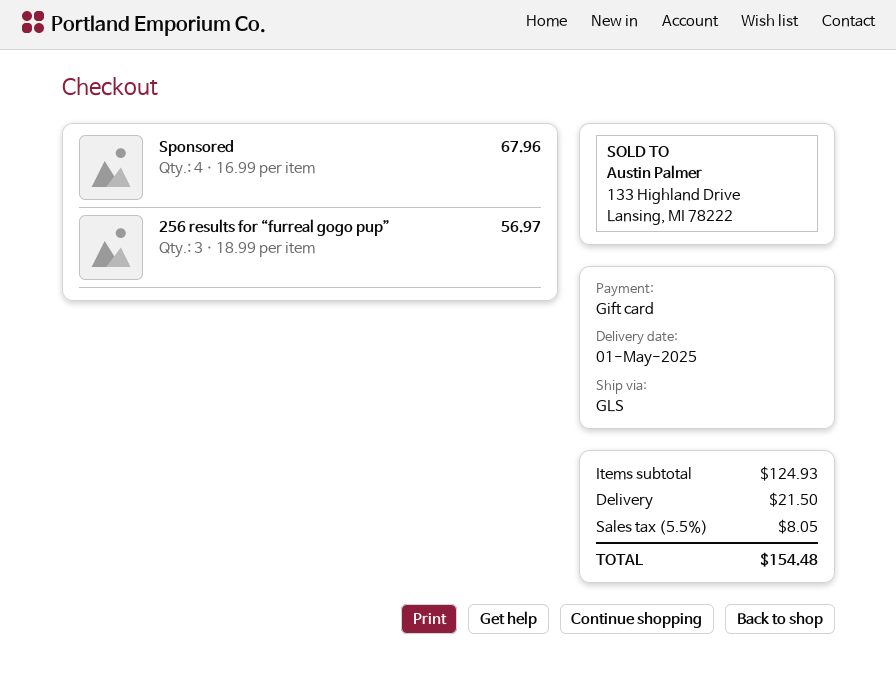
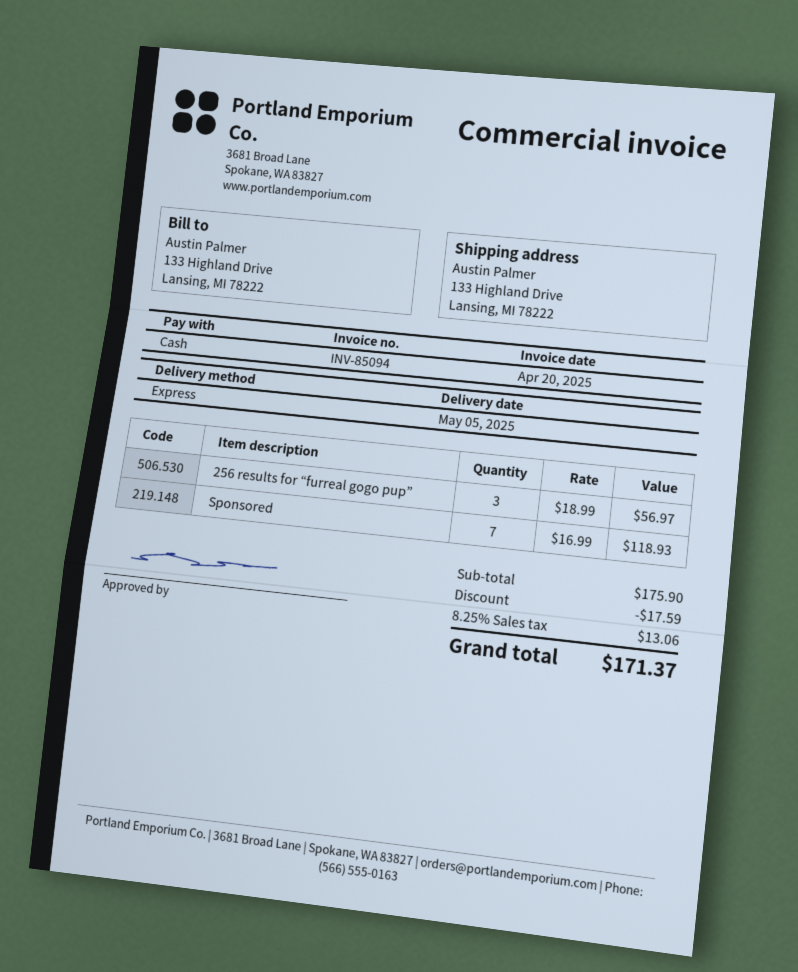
delivery date: 2025-05-01 -> 2025-05-05
payment method: gift card -> cash
shipping method: GLS -> express
Sponsored: 4 x 16.99 = 67.96 -> 7 x 16.99 = 118.93
subtotal: 124.93 -> 175.90
discount: none -> 17.59
shipping: 21.50 -> none
tax: 5.5% = 8.05 -> 8.25% = 13.06
total: 154.48 -> 171.37

